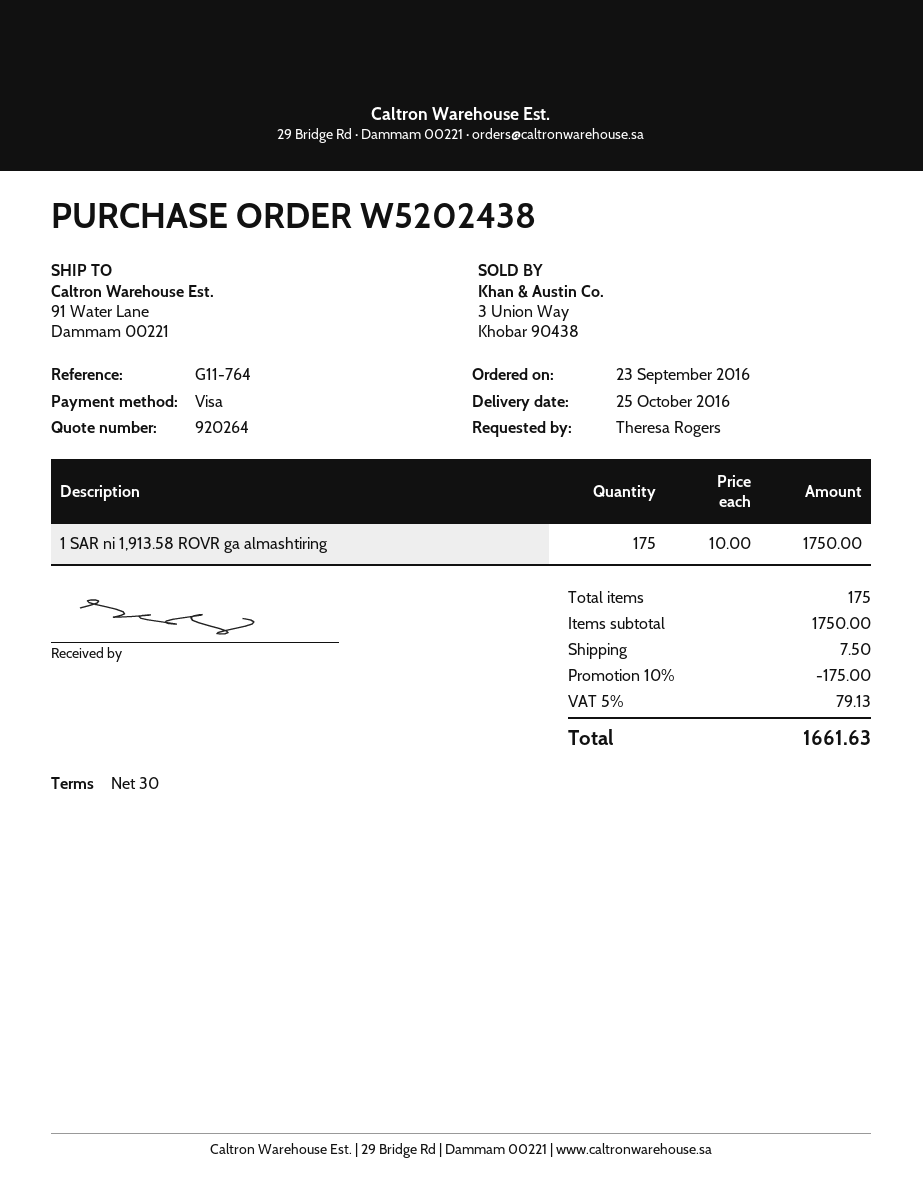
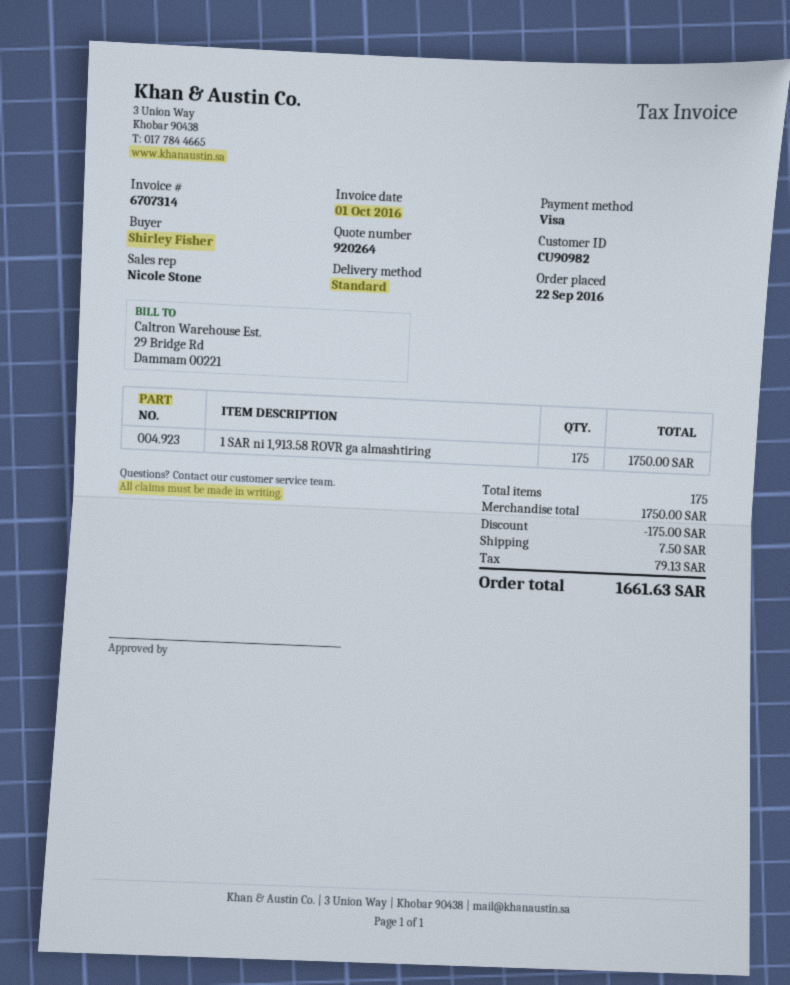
order date: 2016-09-23 -> 2016-09-22
ordered by: Theresa Rogers -> Shirley Fisher

